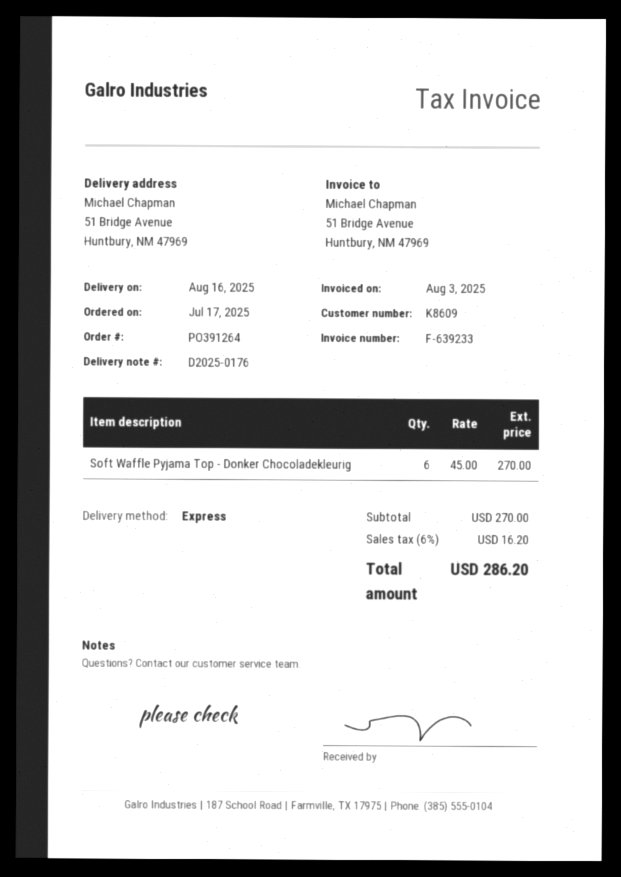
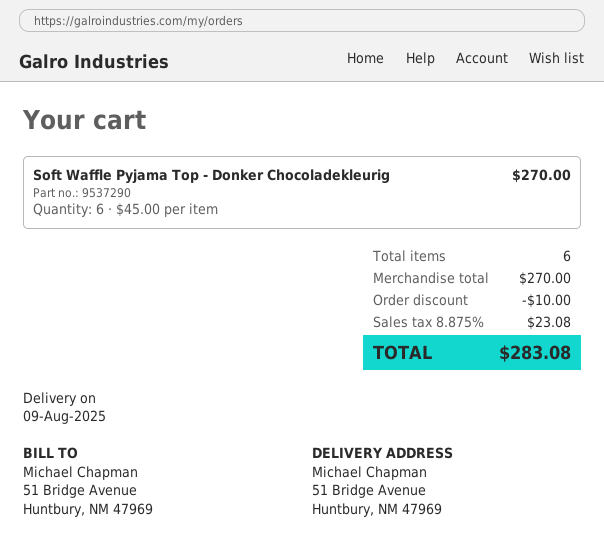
delivery date: 2025-08-16 -> 2025-08-09
discount: none -> 10.00
tax: 6% = 16.20 -> 8.875% = 23.08
total: 286.20 -> 283.08

